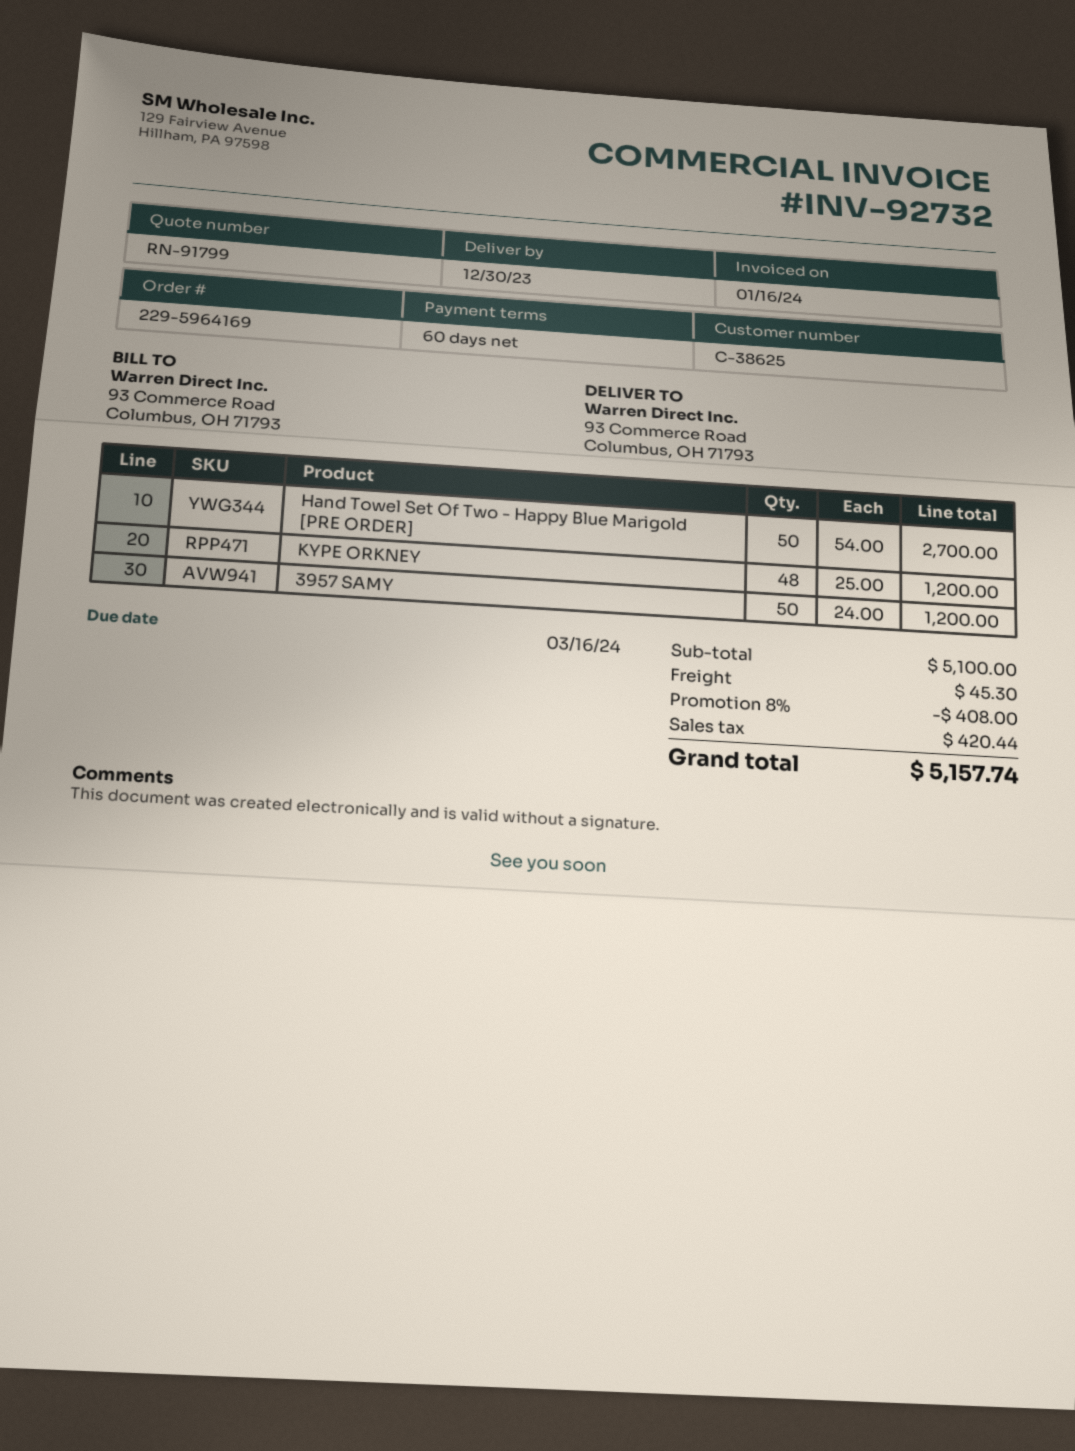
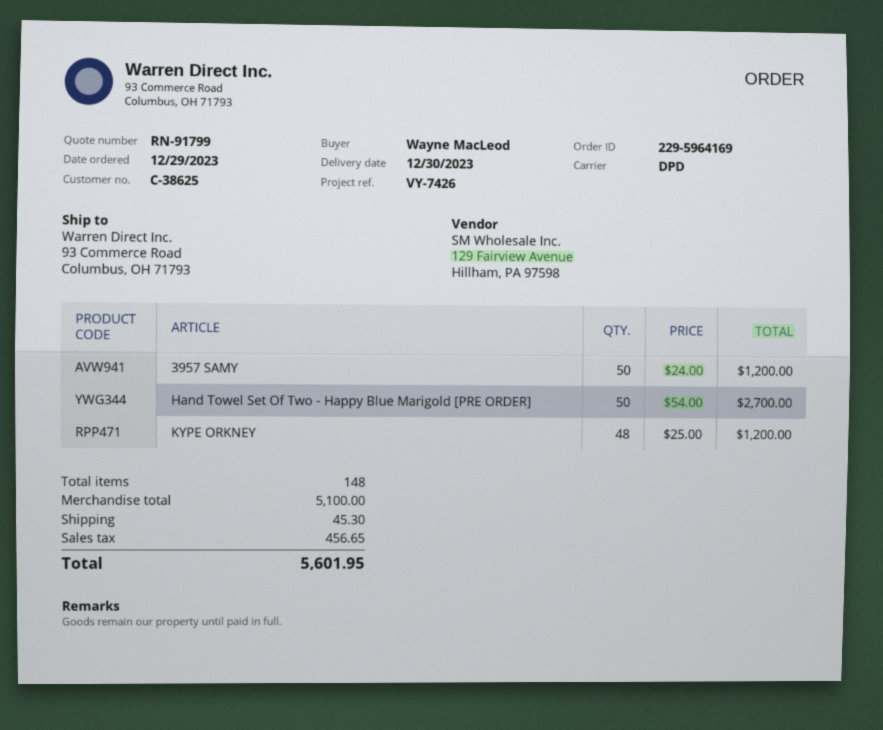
discount: 8% = 408.00 -> none
tax: 420.44 -> 456.65
total: 5157.74 -> 5601.95

